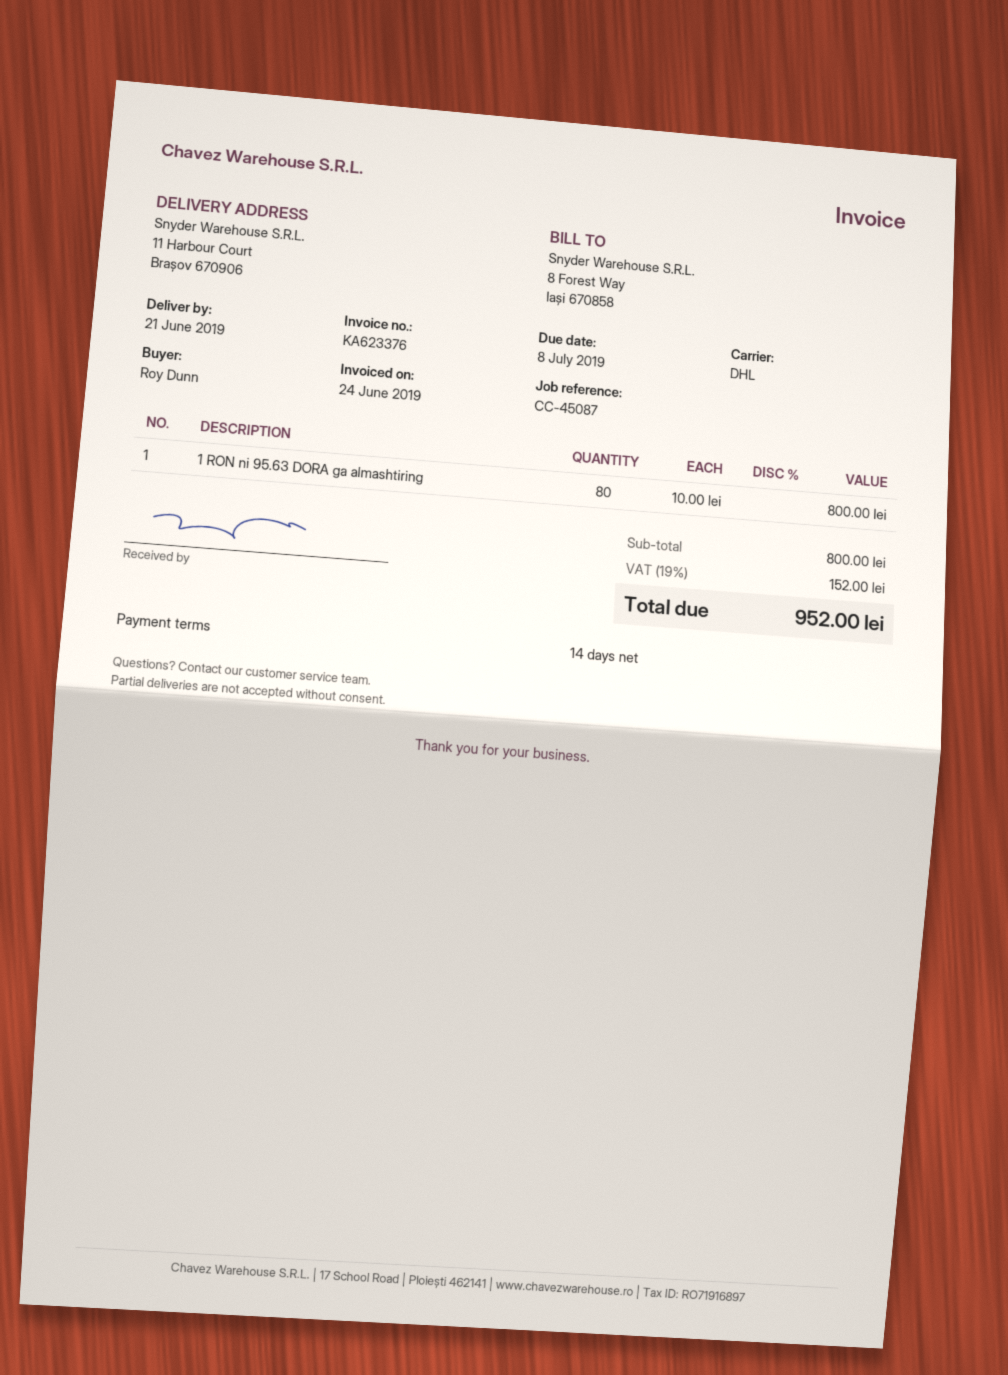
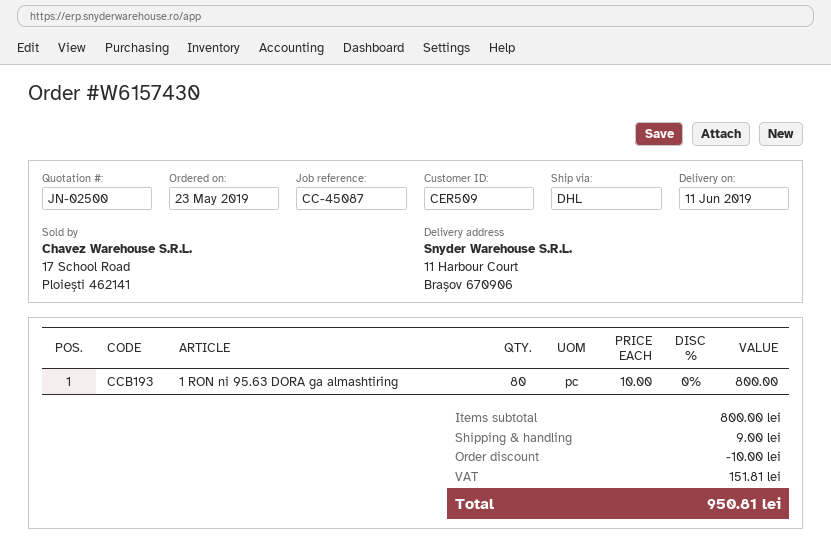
delivery date: 2019-06-21 -> 2019-06-11
discount: none -> 10.00
shipping: none -> 9.00
tax: 152.00 -> 151.81
total: 952.00 -> 950.81

